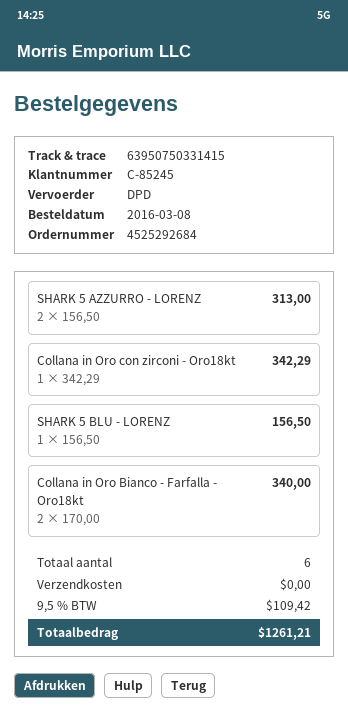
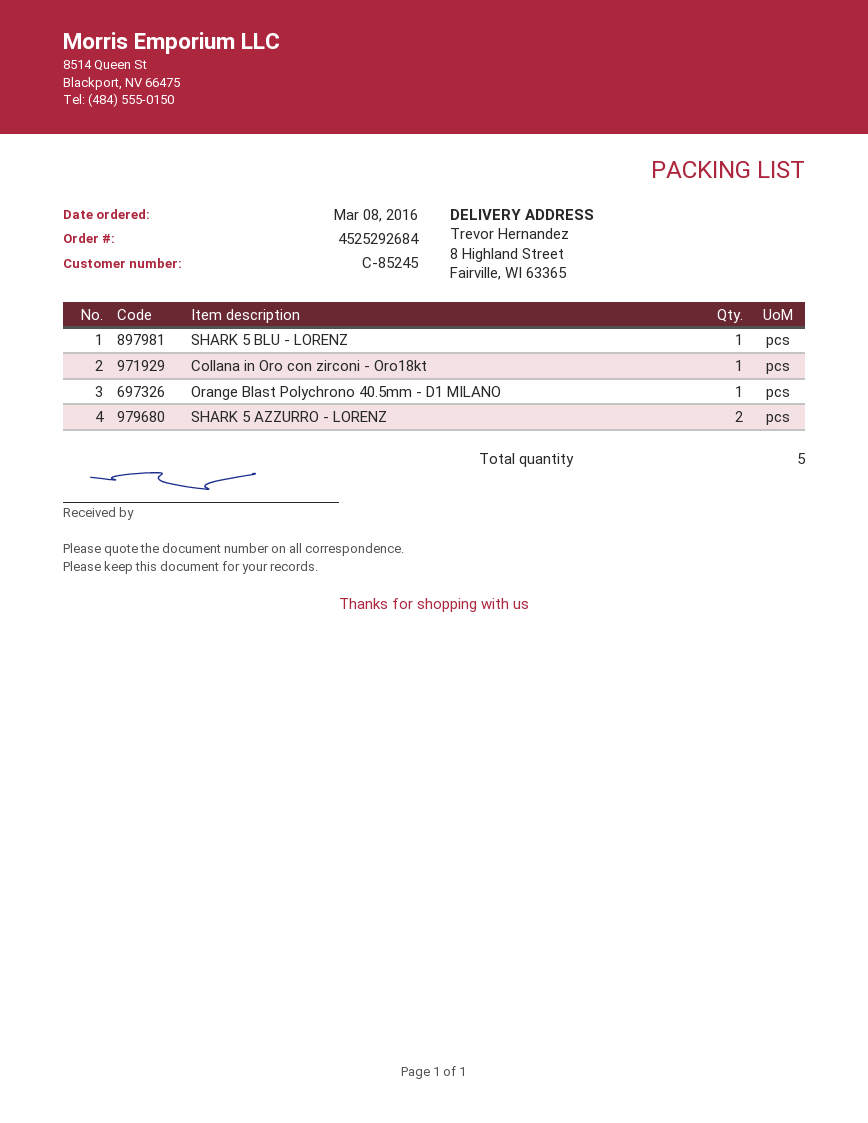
Collana in Oro Bianco - Farfalla - Oro18kt: 2 -> none
Orange Blast Polychrono 40.5mm - D1 MILANO: none -> 1
total quantity: 6 -> 5

